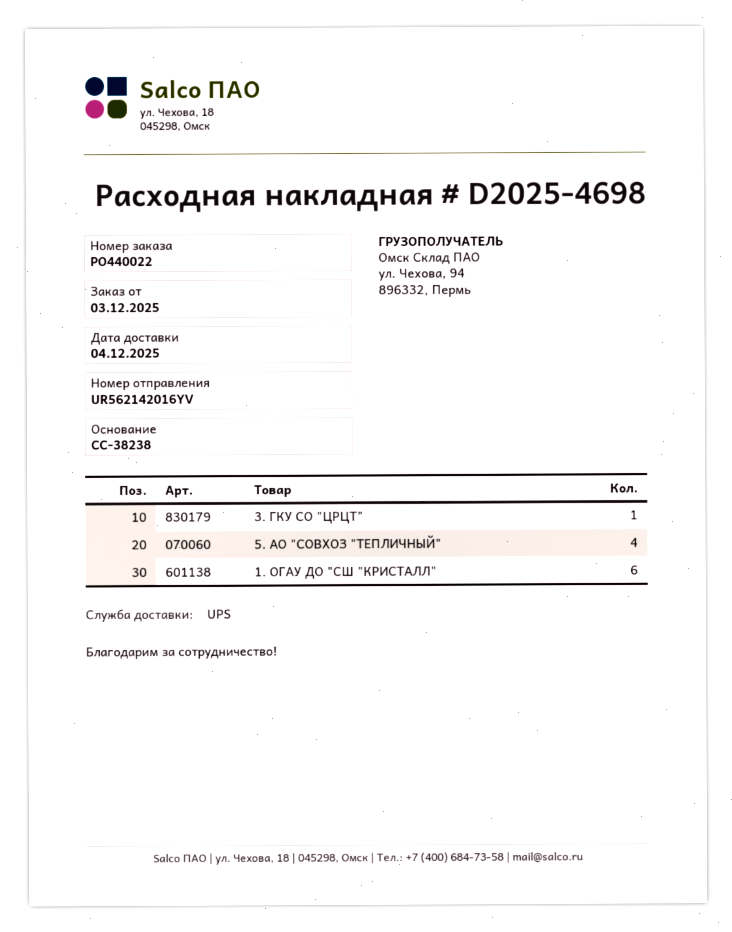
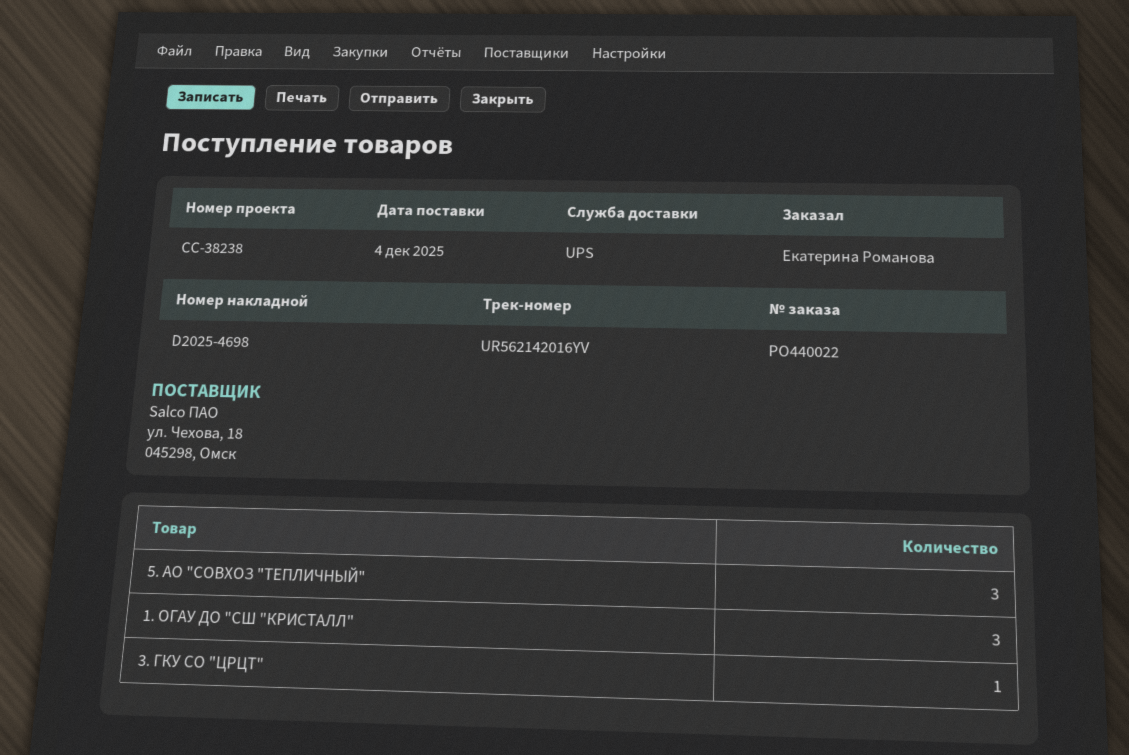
5. АО "СОВХОЗ "ТЕПЛИЧНЫЙ": 4 -> 3
1. ОГАУ ДО "СШ "КРИСТАЛЛ": 6 -> 3

